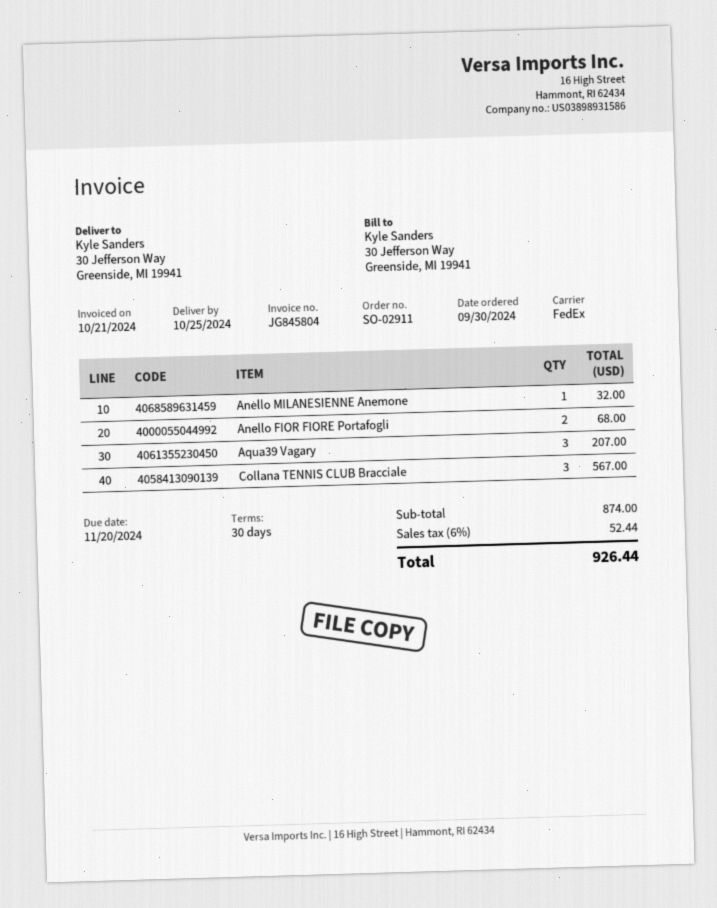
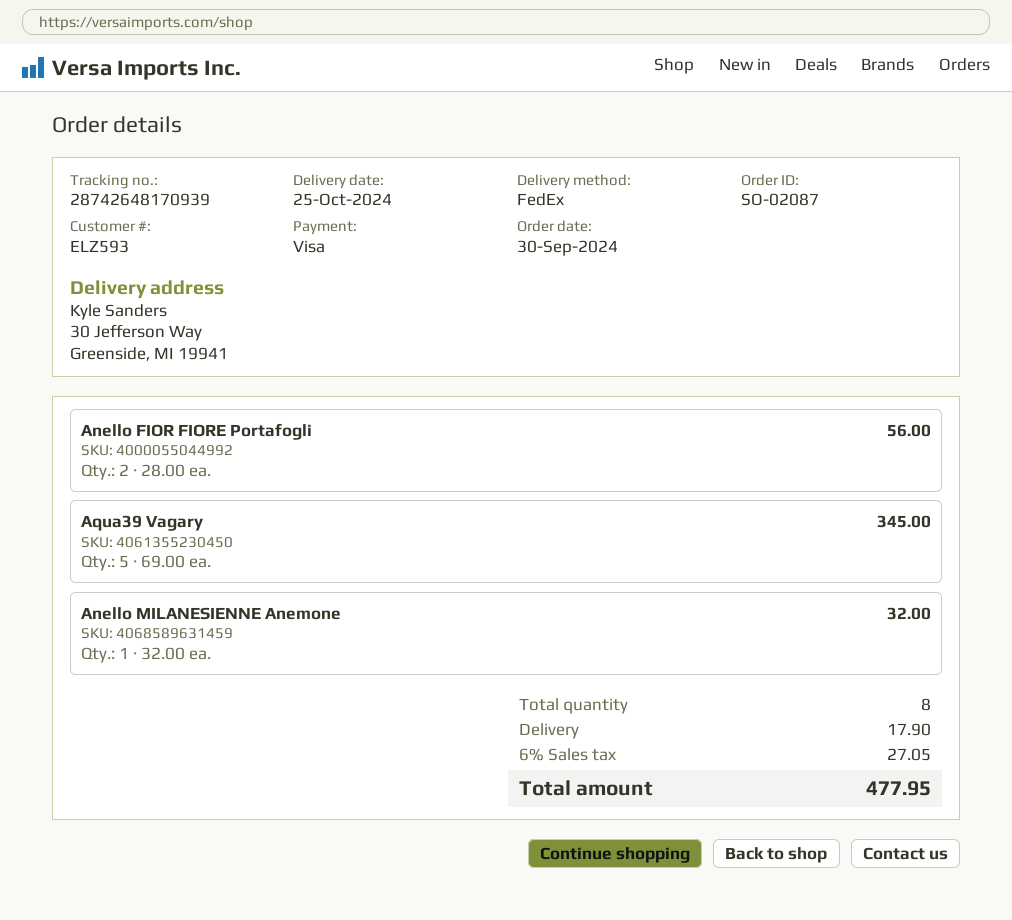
order number: SO-02911 -> SO-02087
Anello FIOR FIORE Portafogli: 2 for 68.00 -> 2 for 56.00
Aqua39 Vagary: 3 for 207.00 -> 5 for 345.00
Collana TENNIS CLUB Bracciale: 3 for 567.00 -> none
shipping: none -> 17.90
tax: 6% = 52.44 -> 6% = 27.05
total: 926.44 -> 477.95

